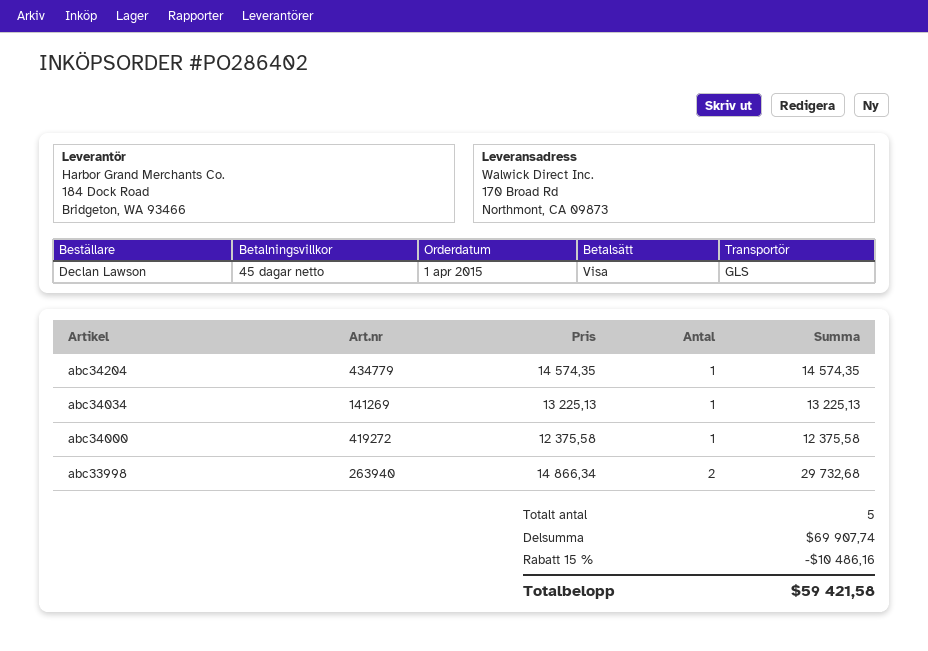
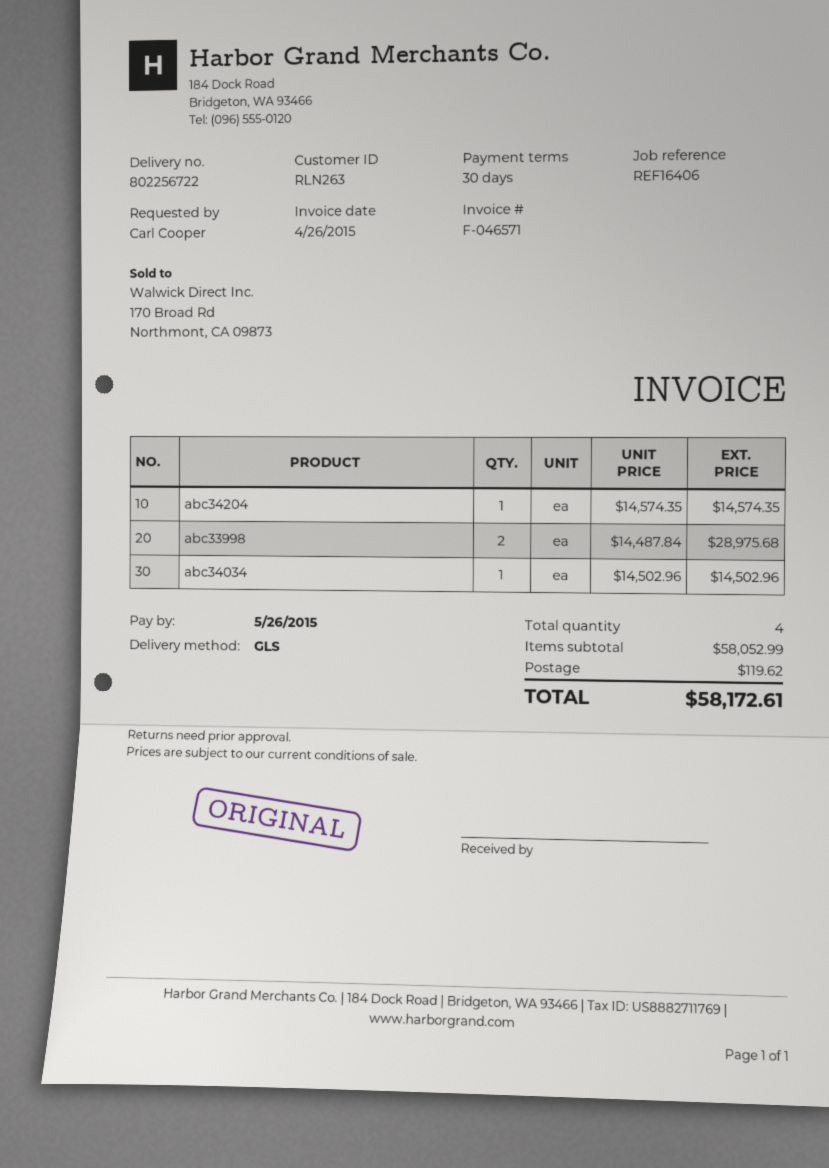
payment terms: 45 days -> 30 days
ordered by: Declan Lawson -> Carl Cooper
abc34034: 1 x 13225.13 = 13225.13 -> 1 x 14502.96 = 14502.96
abc34000: 1 x 12375.58 = 12375.58 -> none
abc33998: 2 x 14866.34 = 29732.68 -> 2 x 14487.84 = 28975.68
total quantity: 5 -> 4
subtotal: 69907.74 -> 58052.99
discount: 15% = 10486.16 -> none
shipping: none -> 119.62
total: 59421.58 -> 58172.61

